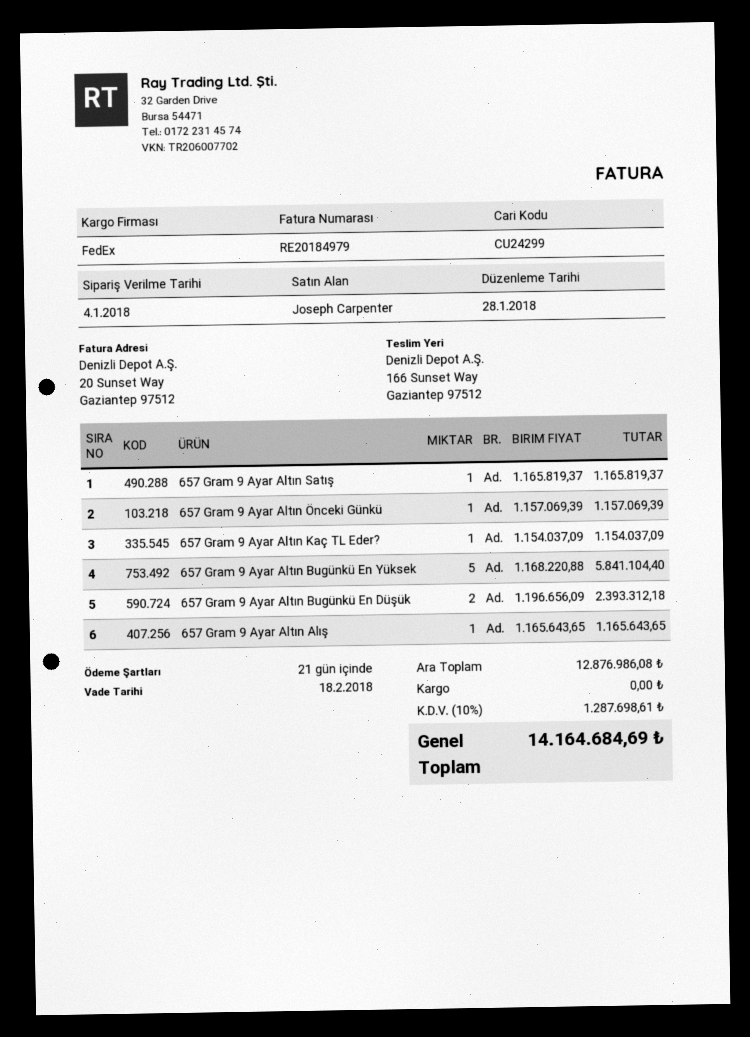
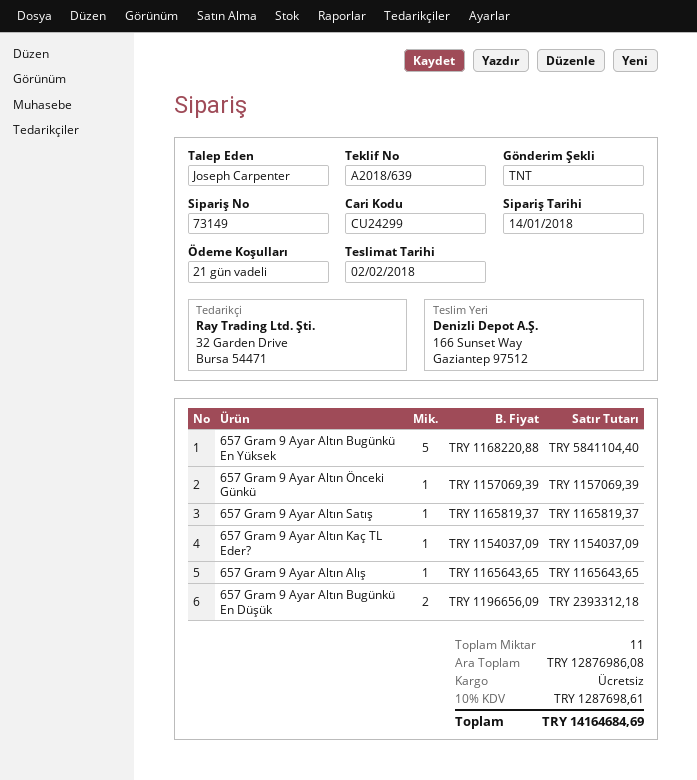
order date: 2018-01-04 -> 2018-01-14
shipping method: FedEx -> TNT

